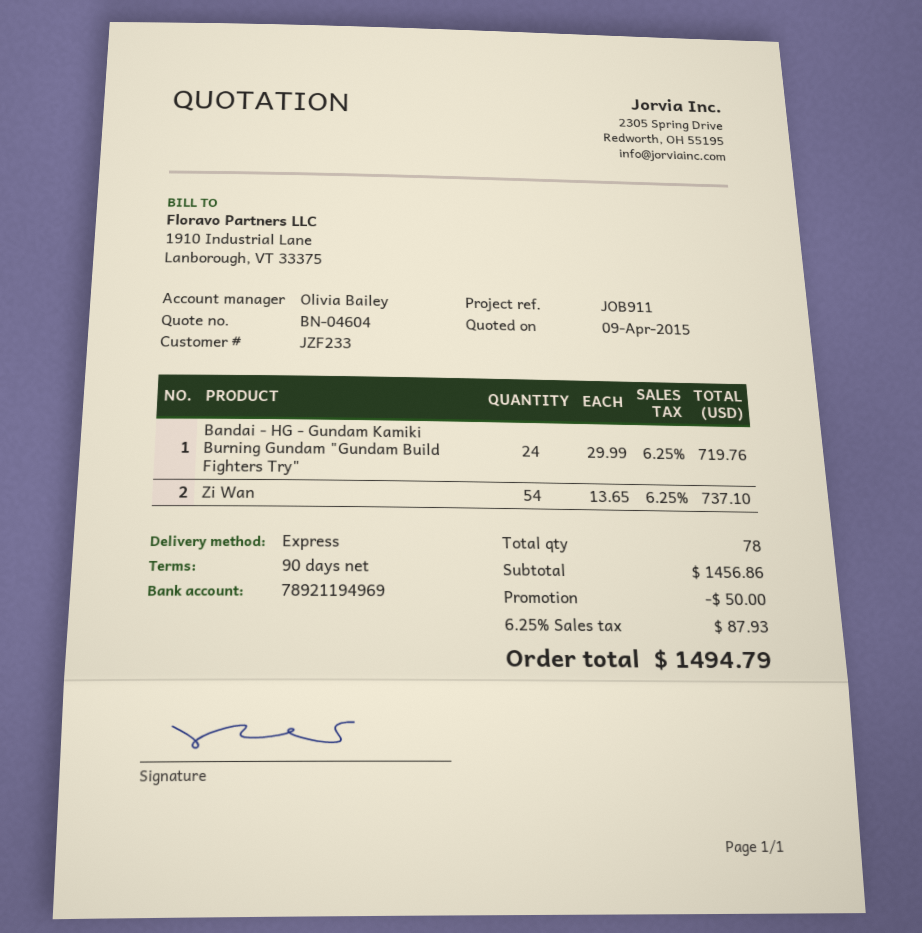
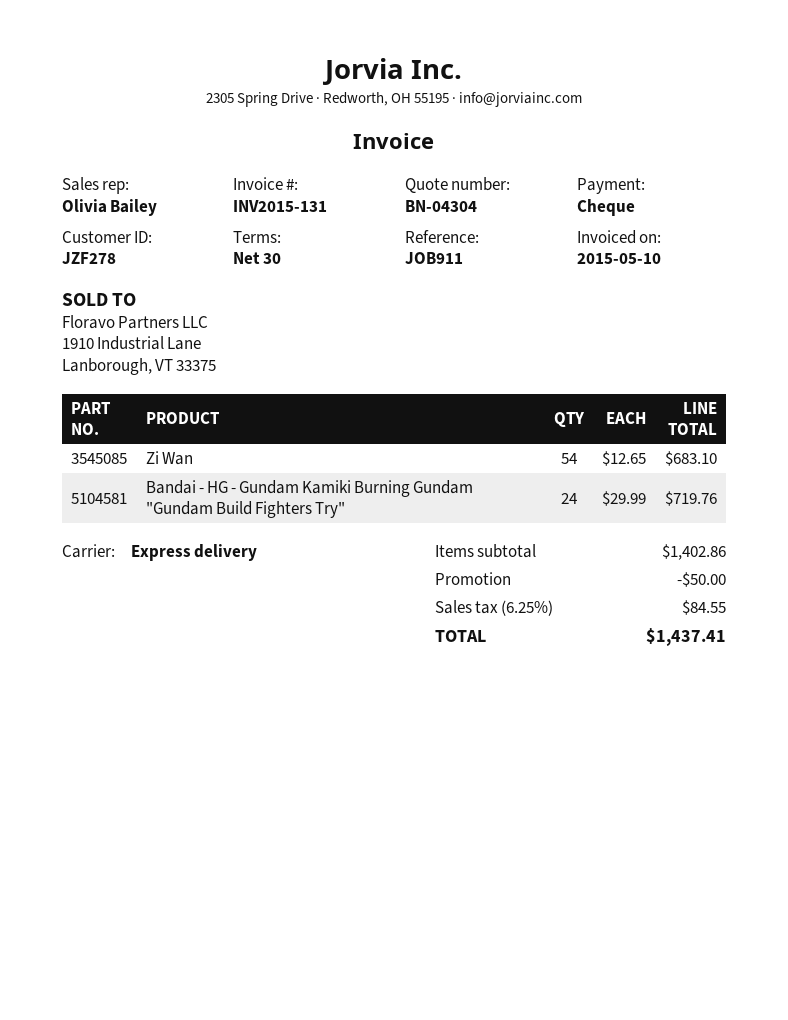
quote number: BN-04604 -> BN-04304
payment terms: 90 days -> 30 days
customer number: JZF233 -> JZF278
Zi Wan: 54 x 13.65 = 737.10 -> 54 x 12.65 = 683.10
subtotal: 1456.86 -> 1402.86
tax: 6.25% = 87.93 -> 6.25% = 84.55
total: 1494.79 -> 1437.41

